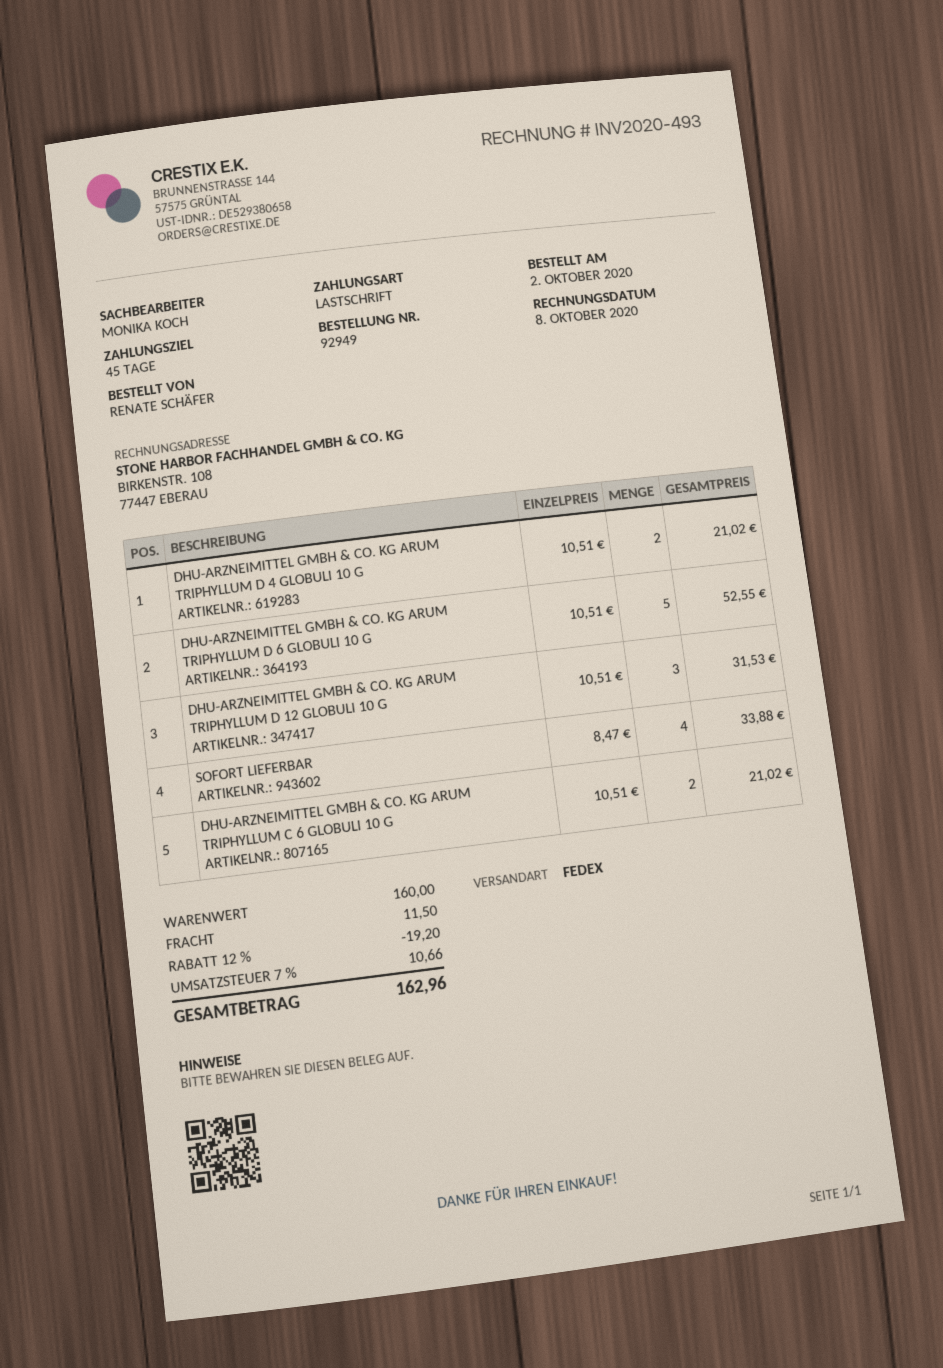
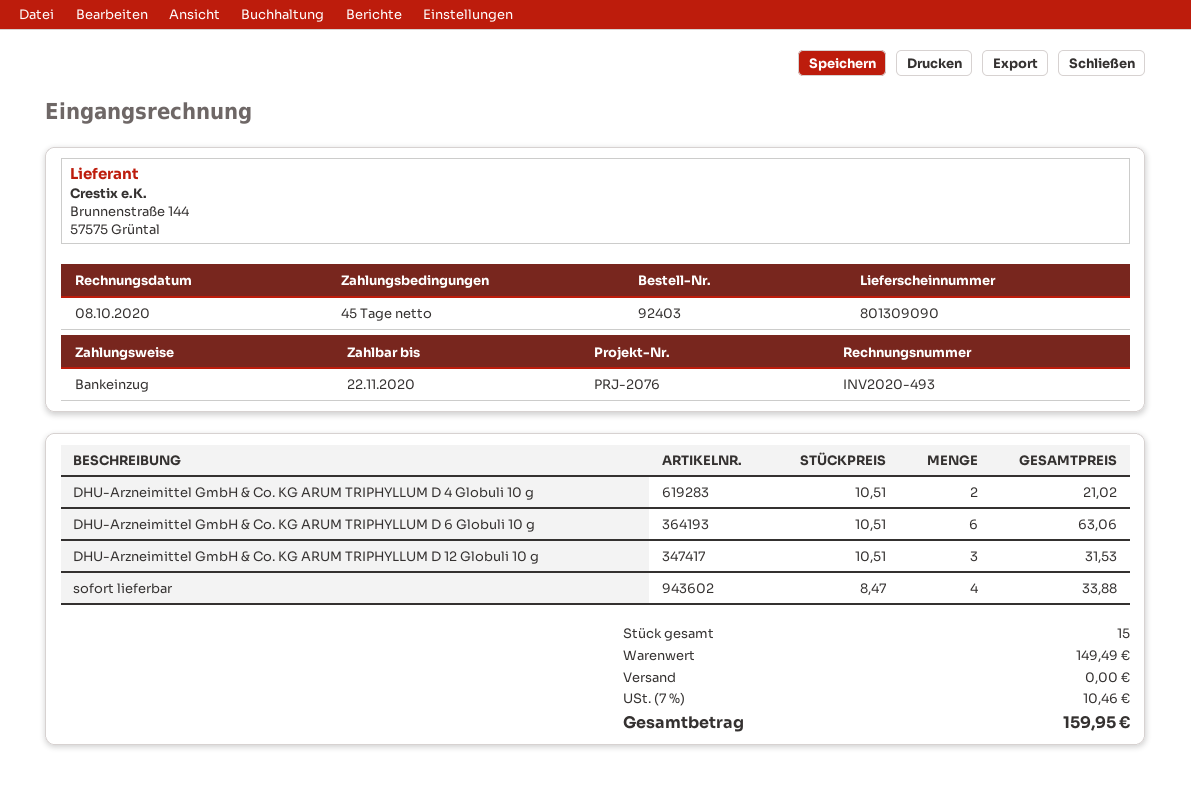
order number: 92949 -> 92403
DHU-ARZNEIMITTEL GMBH & CO. KG ARUM TRIPHYLLUM D 6 GLOBULI 10 G: 5 x 10.51 = 52.55 -> 6 x 10.51 = 63.06
DHU-ARZNEIMITTEL GMBH & CO. KG ARUM TRIPHYLLUM C 6 GLOBULI 10 G: 2 x 10.51 = 21.02 -> none
subtotal: 160.00 -> 149.49
discount: 12% = 19.20 -> none
shipping: 11.50 -> 0.00
tax: 7% = 10.66 -> 7% = 10.46
total: 162.96 -> 159.95

